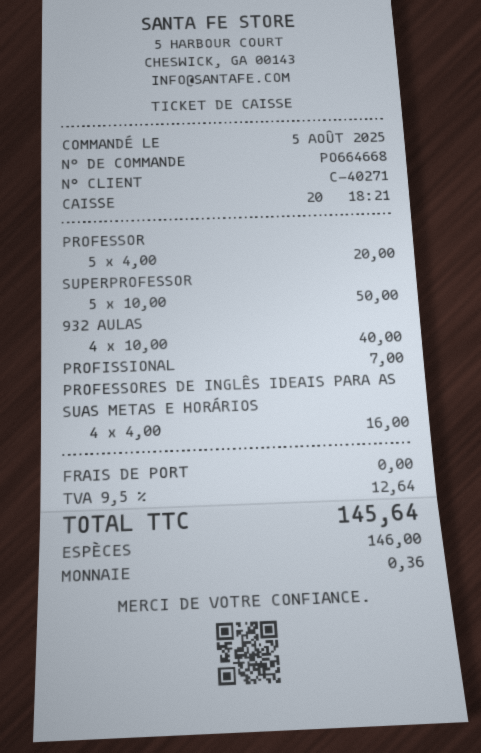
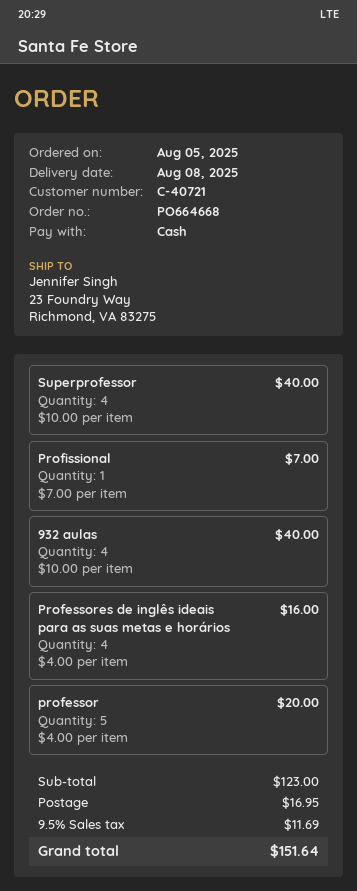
customer number: C-40271 -> C-40721
SUPERPROFESSOR: 5 x 10.00 = 50.00 -> 4 x 10.00 = 40.00
shipping: 0.00 -> 16.95
tax: 9.5% = 12.64 -> 9.5% = 11.69
total: 145.64 -> 151.64

